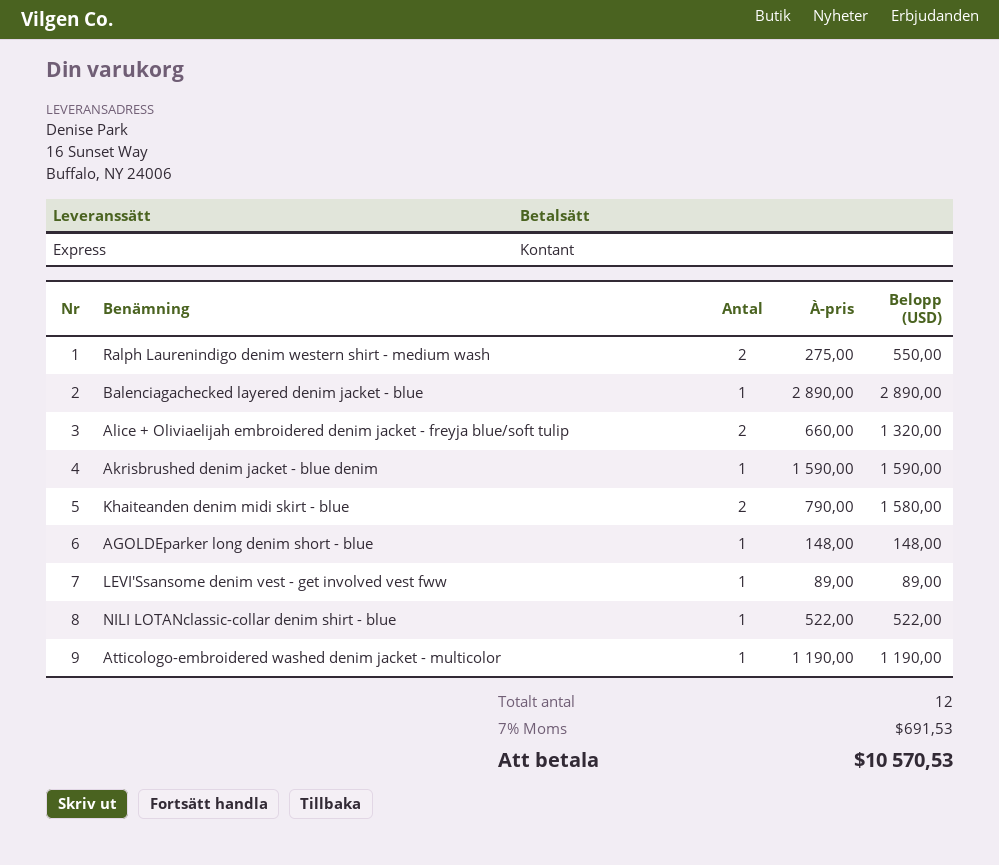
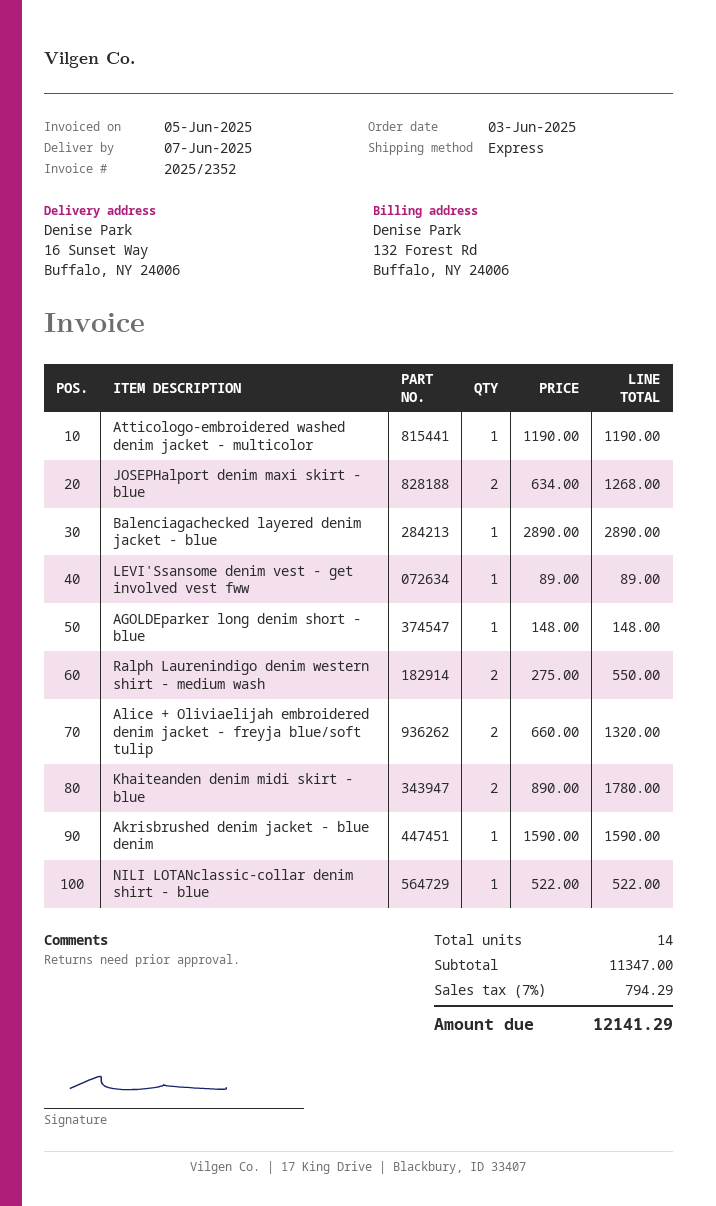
Khaiteanden denim midi skirt - blue: 2 x 790.00 = 1580.00 -> 2 x 890.00 = 1780.00
JOSEPHalport denim maxi skirt - blue: none -> 2 x 634.00 = 1268.00
total quantity: 12 -> 14
tax: 7% = 691.53 -> 7% = 794.29
total: 10570.53 -> 12141.29

